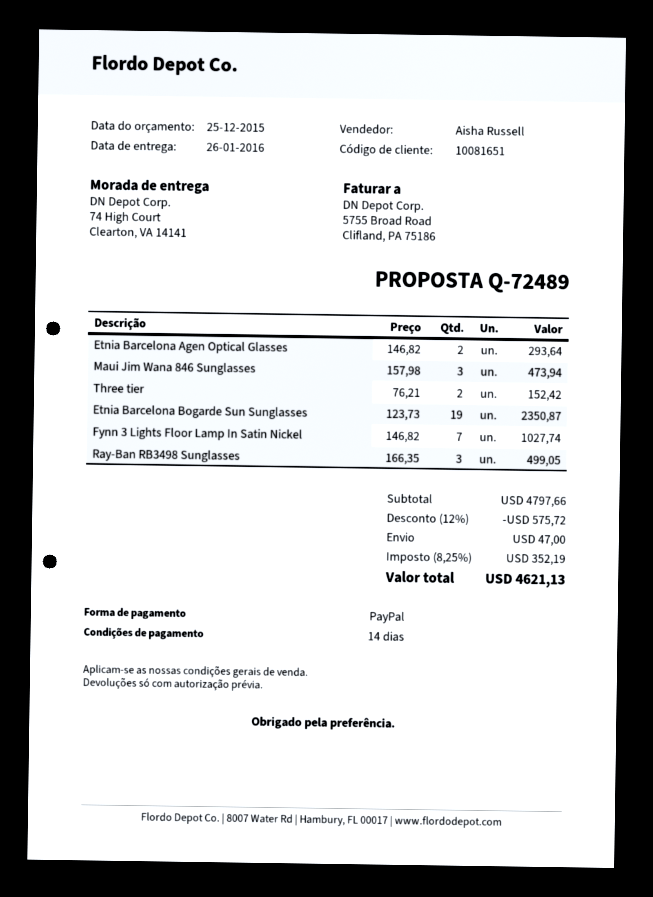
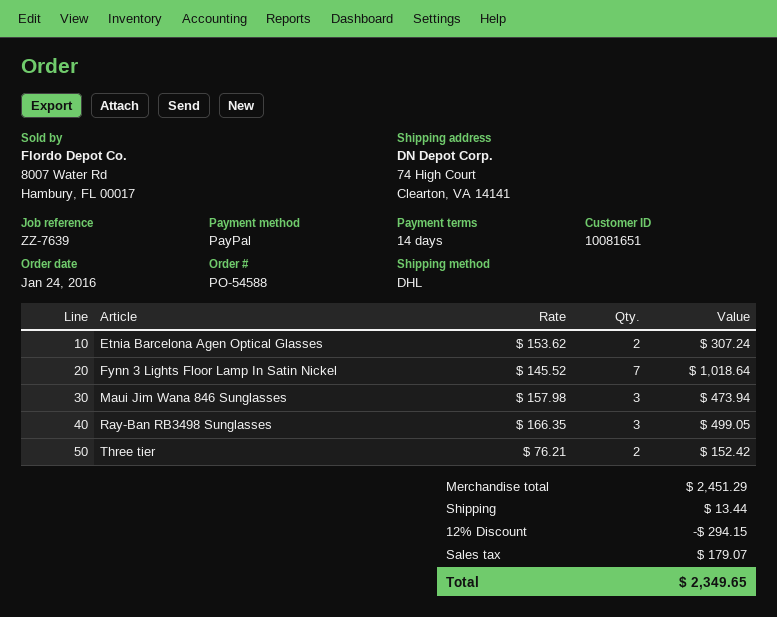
Etnia Barcelona Agen Optical Glasses: 2 x 146.82 = 293.64 -> 2 x 153.62 = 307.24
Etnia Barcelona Bogarde Sun Sunglasses: 19 x 123.73 = 2350.87 -> none
Fynn 3 Lights Floor Lamp In Satin Nickel: 7 x 146.82 = 1027.74 -> 7 x 145.52 = 1018.64
subtotal: 4797.66 -> 2451.29
discount: 12% = 575.72 -> 12% = 294.15
shipping: 47.00 -> 13.44
tax: 352.19 -> 179.07
total: 4621.13 -> 2349.65

